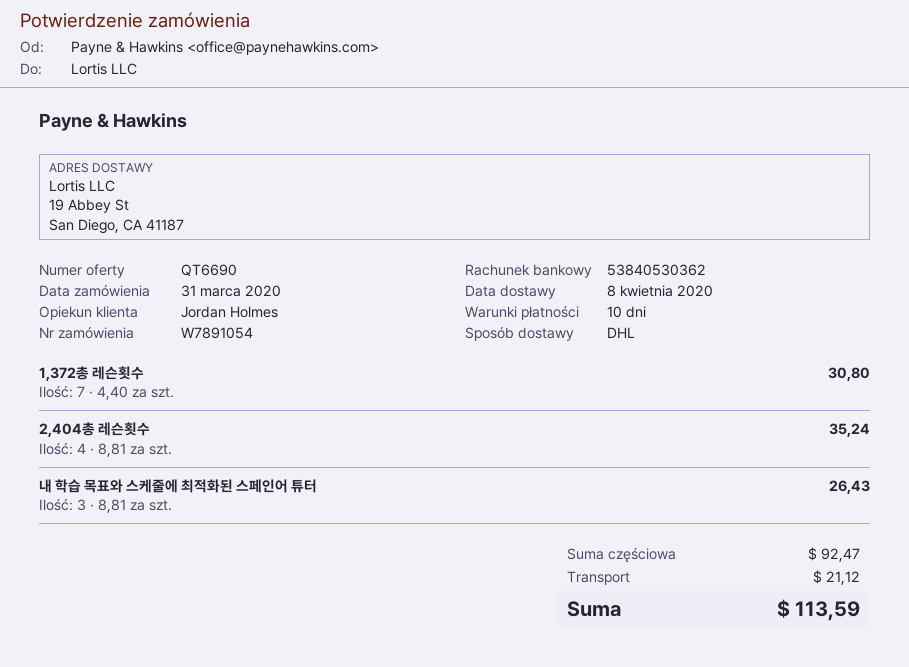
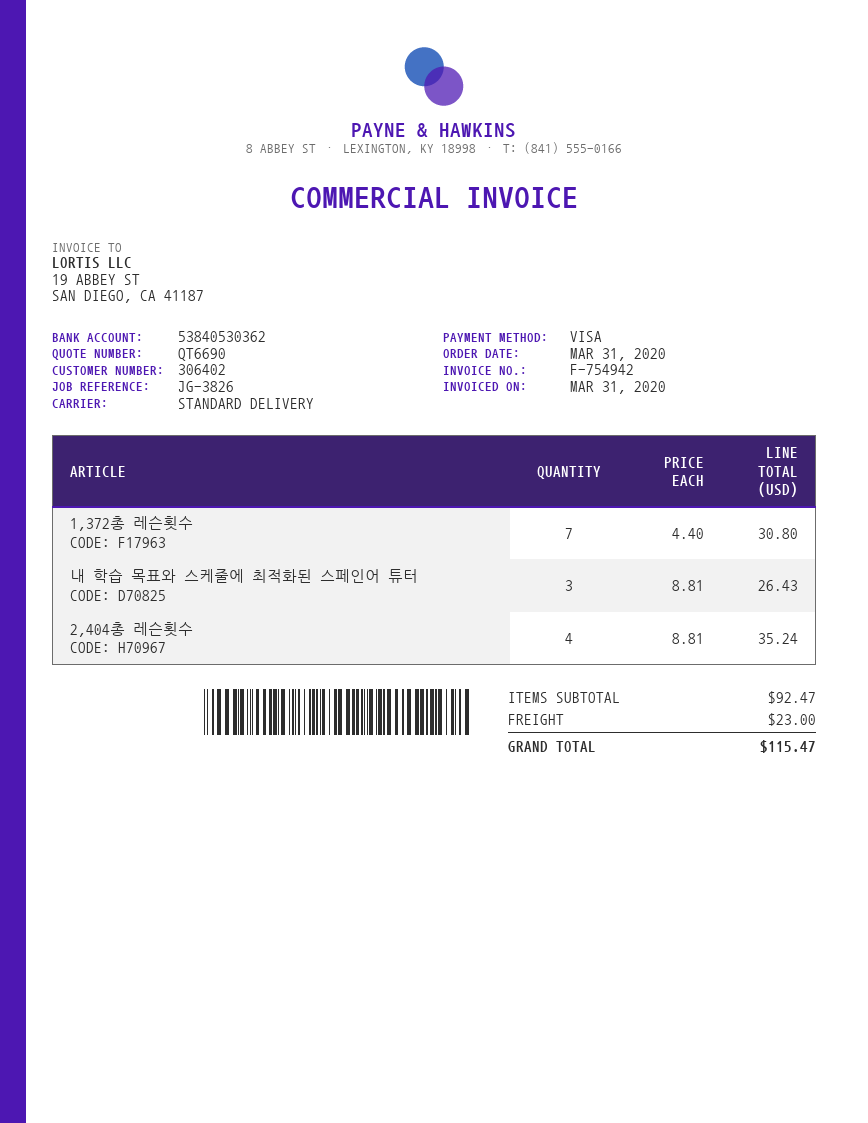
shipping method: DHL -> standard
shipping: 21.12 -> 23.00
total: 113.59 -> 115.47

